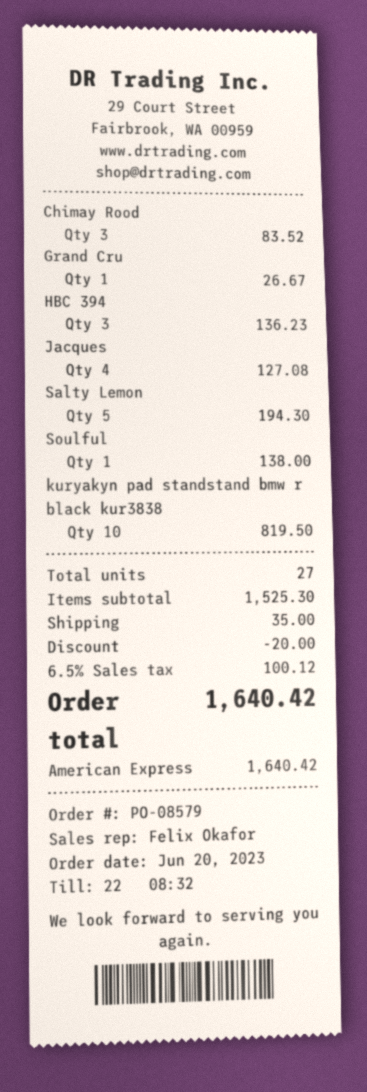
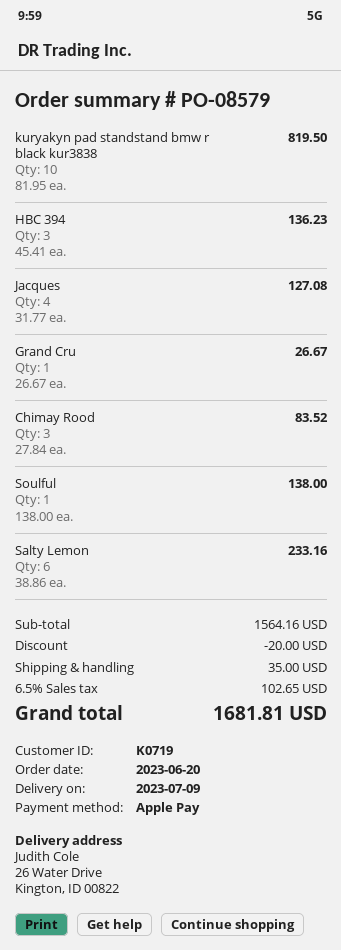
payment method: American Express -> Apple Pay
Salty Lemon: 5 for 194.30 -> 6 for 233.16
subtotal: 1525.30 -> 1564.16
tax: 6.5% = 100.12 -> 6.5% = 102.65
total: 1640.42 -> 1681.81

